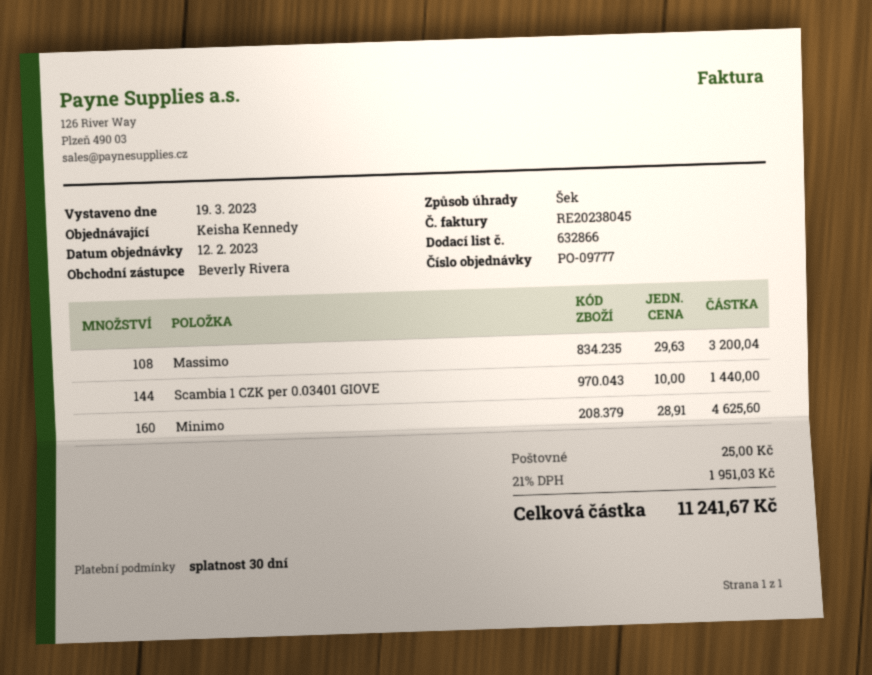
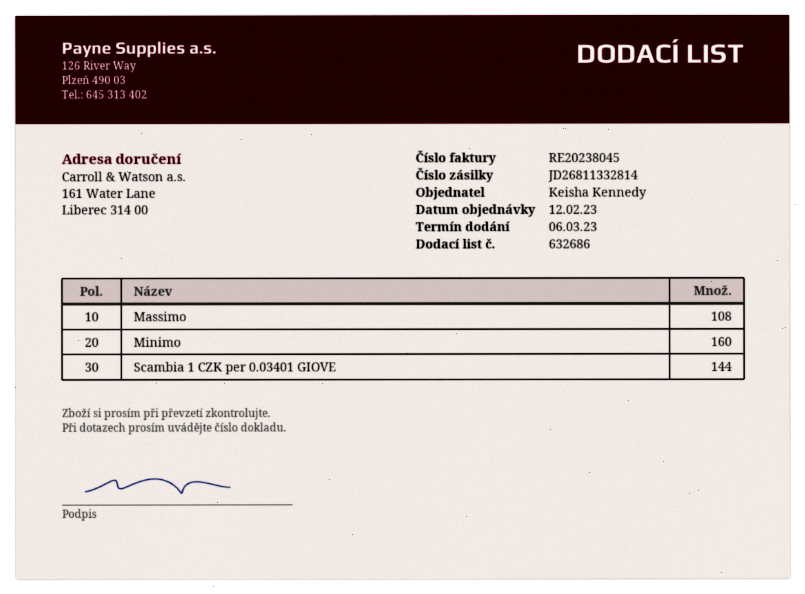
delivery note number: 632866 -> 632686

